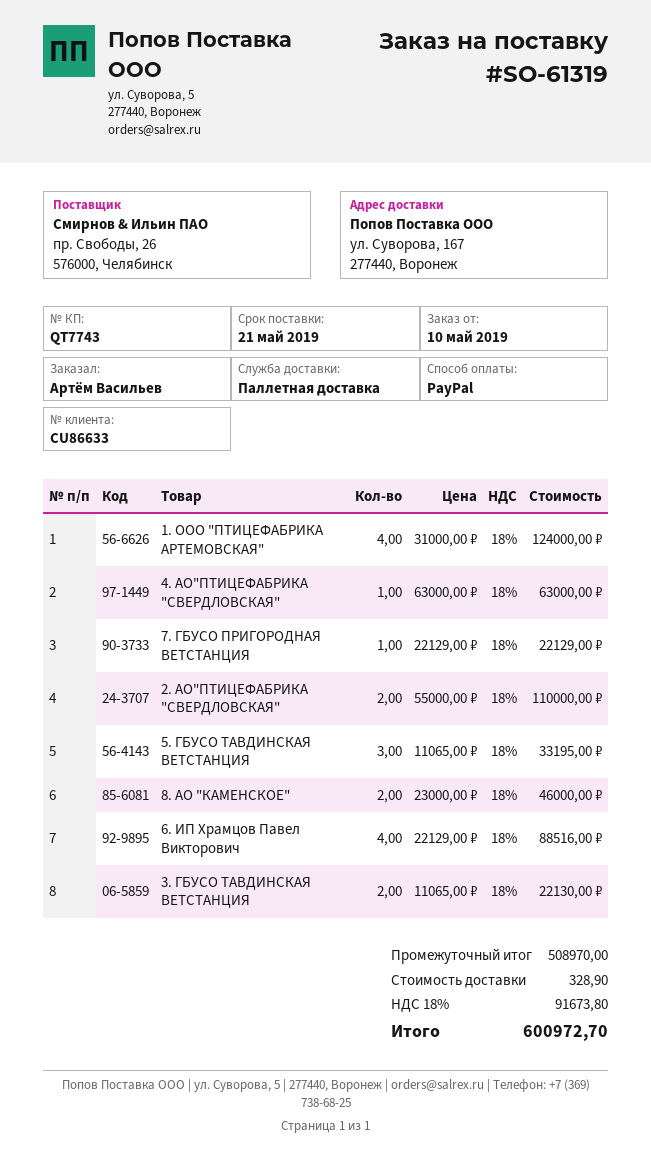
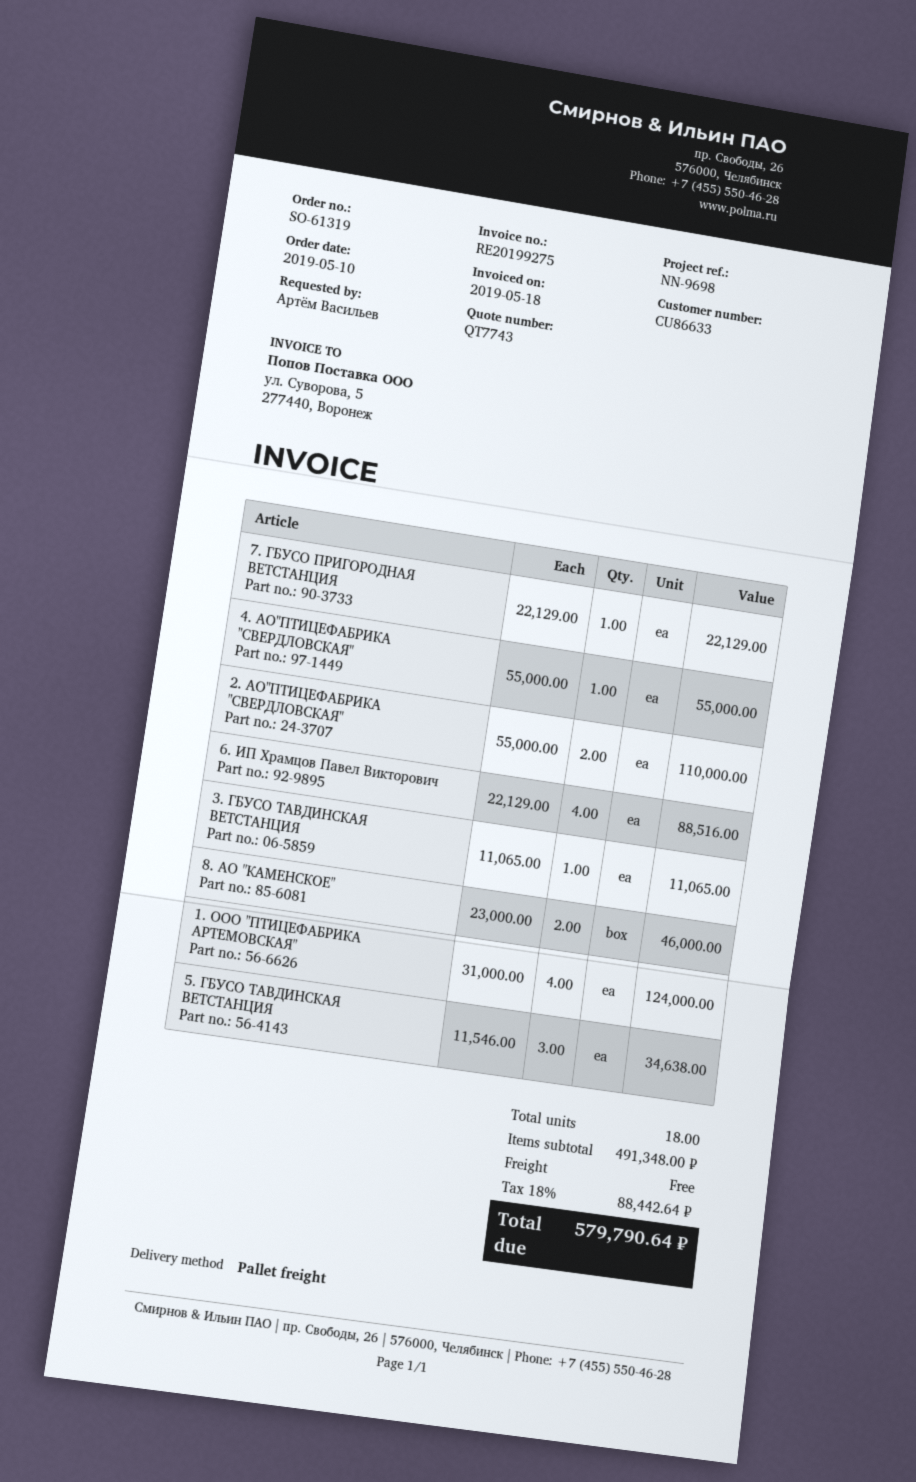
4. АО"ПТИЦЕФАБРИКА "СВЕРДЛОВСКАЯ": 1 x 63000.00 = 63000.00 -> 1 x 55000.00 = 55000.00
5. ГБУСО ТАВДИНСКАЯ ВЕТСТАНЦИЯ: 3 x 11065.00 = 33195.00 -> 3 x 11546.00 = 34638.00
3. ГБУСО ТАВДИНСКАЯ ВЕТСТАНЦИЯ: 2 x 11065.00 = 22130.00 -> 1 x 11065.00 = 11065.00
subtotal: 508970.00 -> 491348.00
shipping: 328.90 -> 0.00
tax: 18% = 91673.80 -> 18% = 88442.64
total: 600972.70 -> 579790.64

